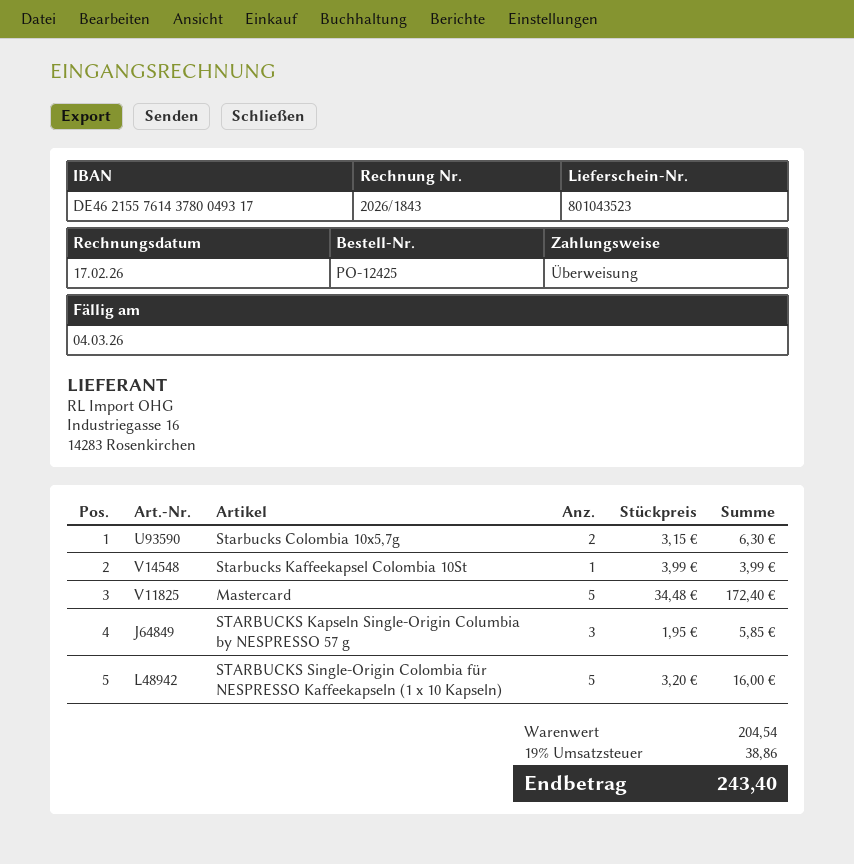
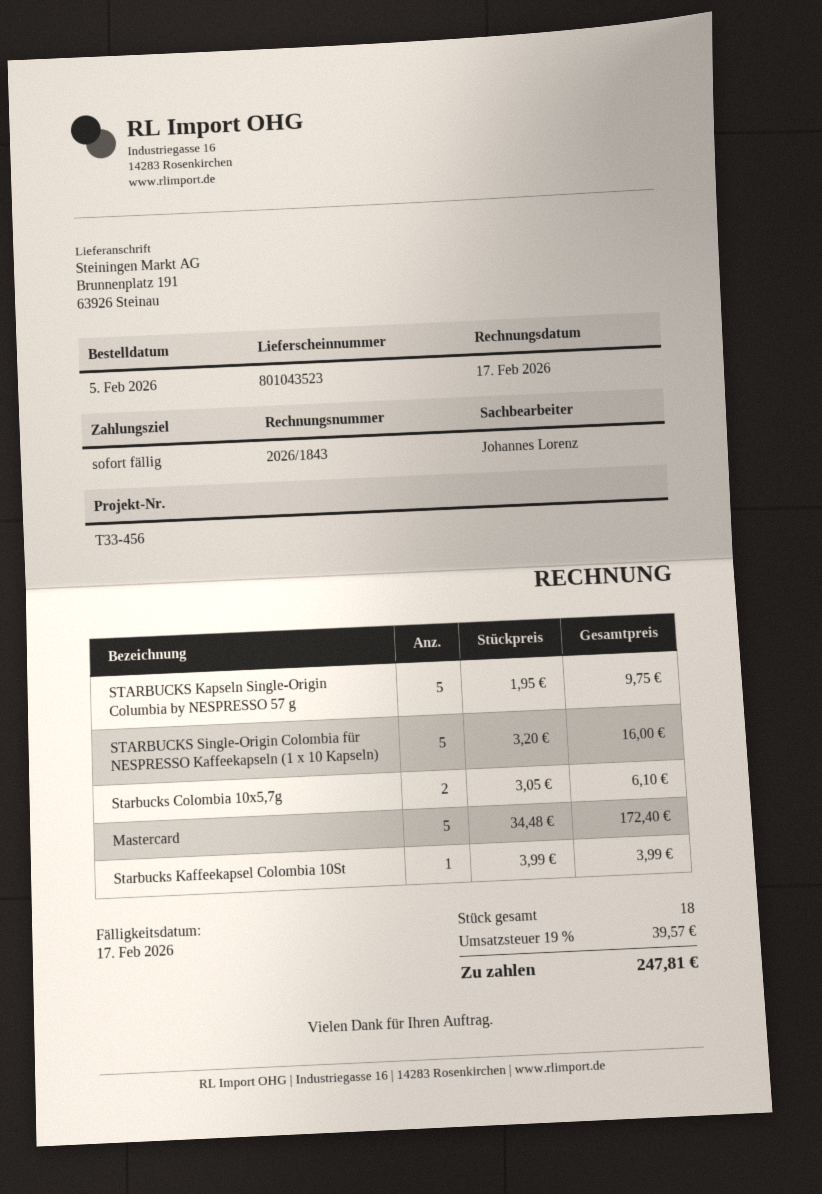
due date: 2026-03-04 -> 2026-02-17
Starbucks Colombia 10x5,7g: 2 x 3.15 = 6.30 -> 2 x 3.05 = 6.10
STARBUCKS Kapseln Single-Origin Columbia by NESPRESSO 57 g: 3 x 1.95 = 5.85 -> 5 x 1.95 = 9.75
tax: 19% = 38.86 -> 19% = 39.57
total: 243.40 -> 247.81

